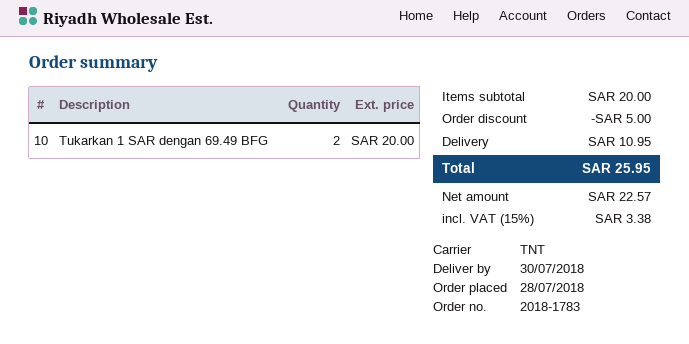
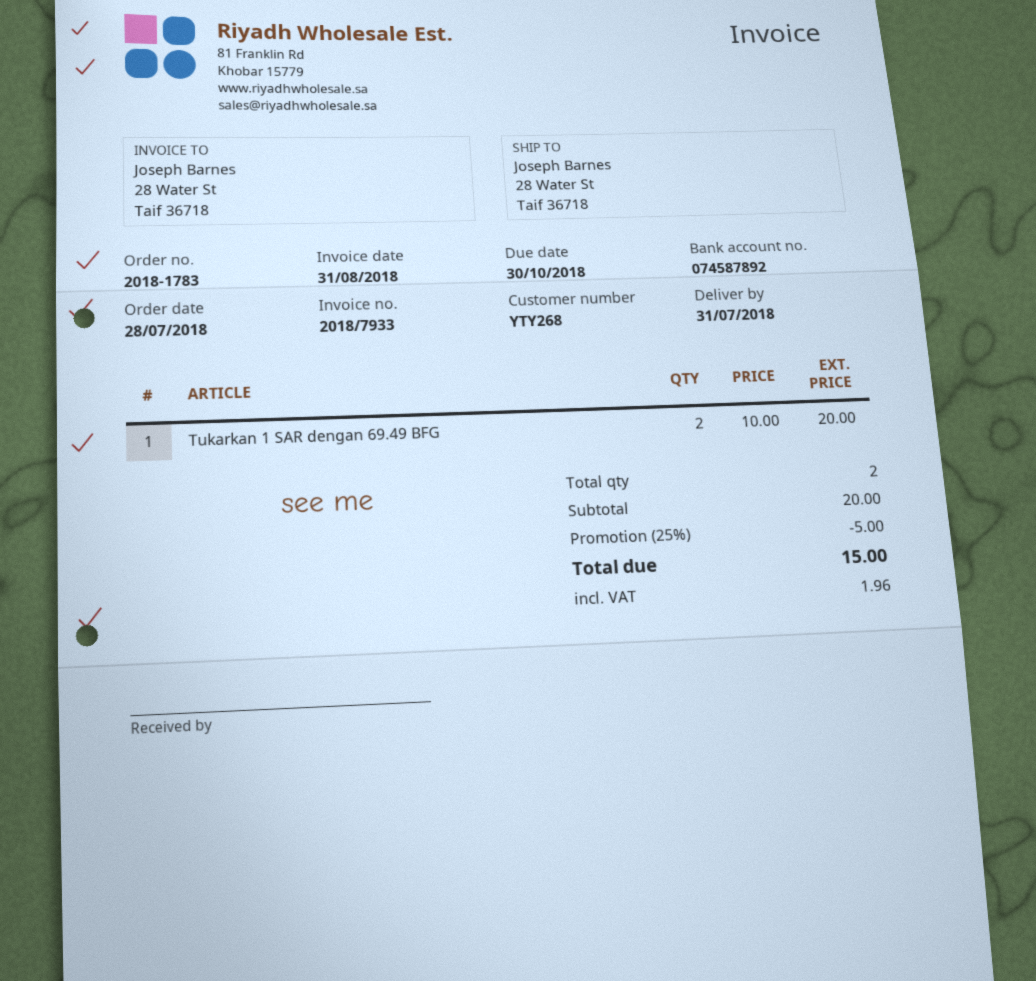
delivery date: 2018-07-30 -> 2018-07-31
shipping: 10.95 -> none
tax: 3.38 -> 1.96
total: 25.95 -> 15.00

